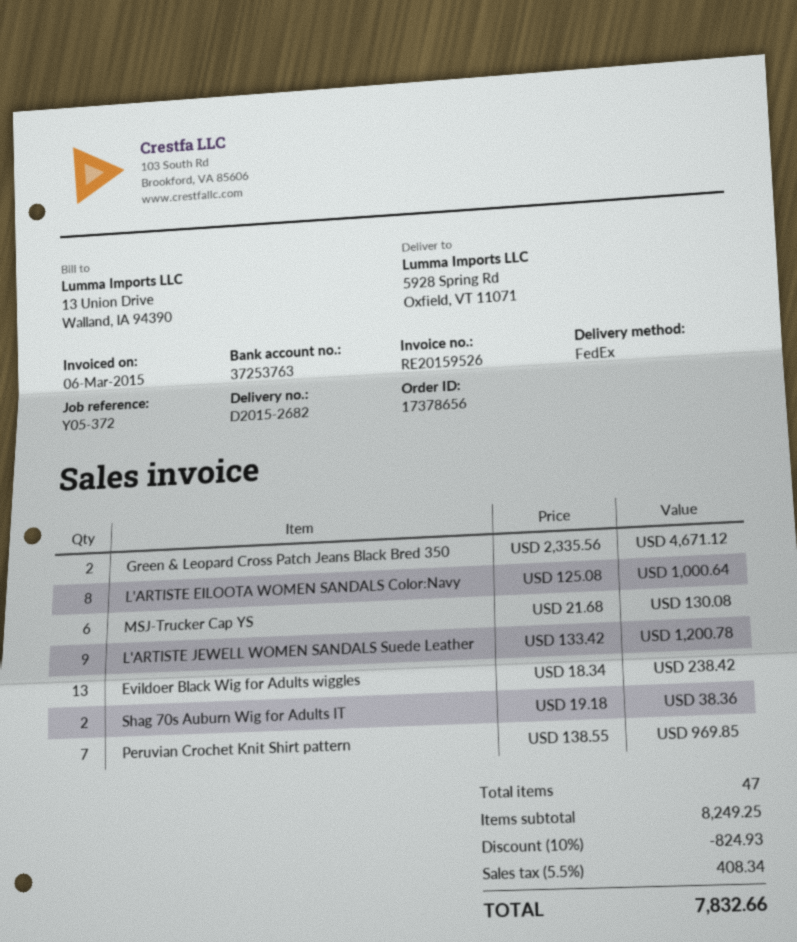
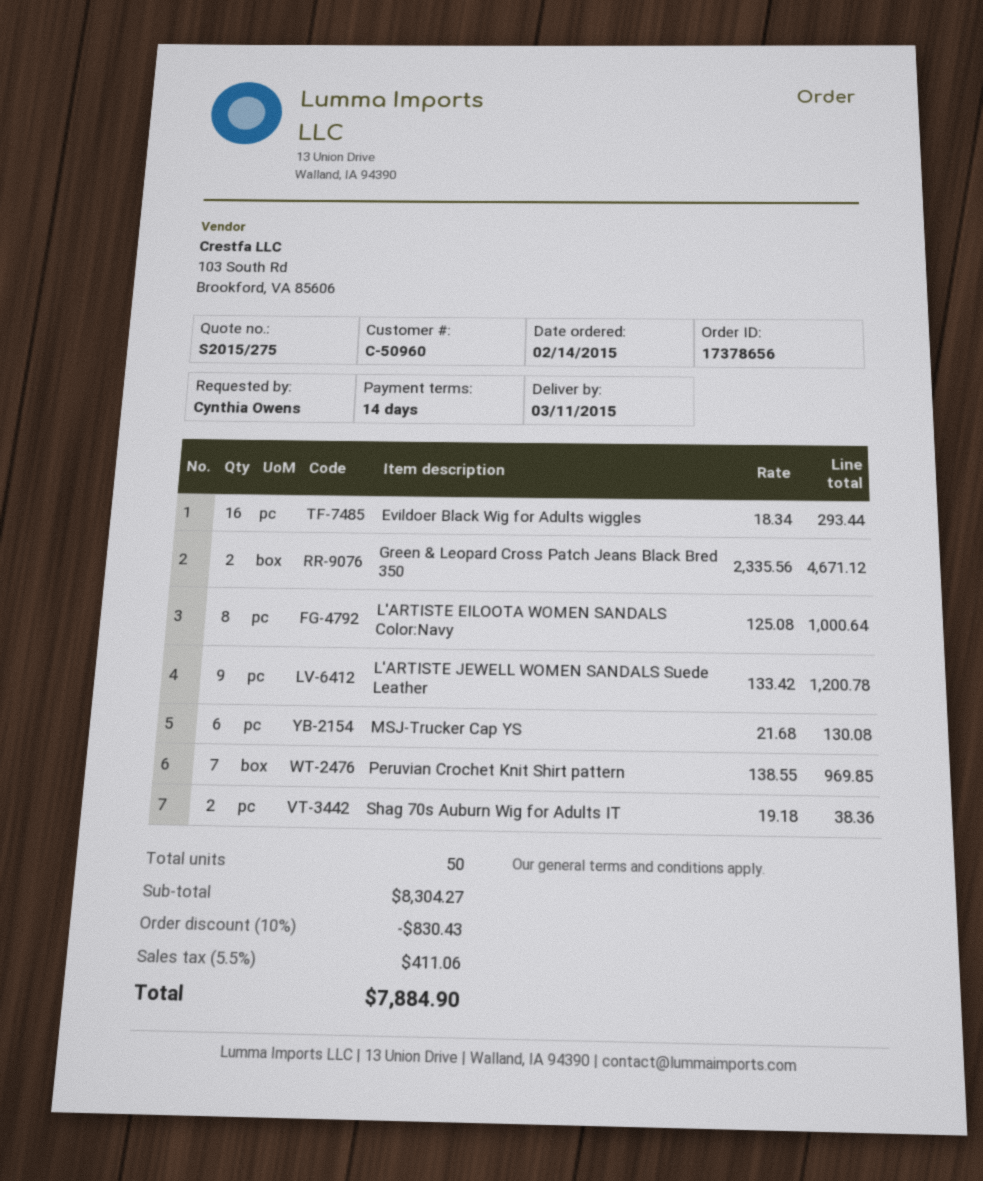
Evildoer Black Wig for Adults wiggles: 13 x 18.34 = 238.42 -> 16 x 18.34 = 293.44
total quantity: 47 -> 50
subtotal: 8249.25 -> 8304.27
discount: 10% = 824.93 -> 10% = 830.43
tax: 5.5% = 408.34 -> 5.5% = 411.06
total: 7832.66 -> 7884.90

